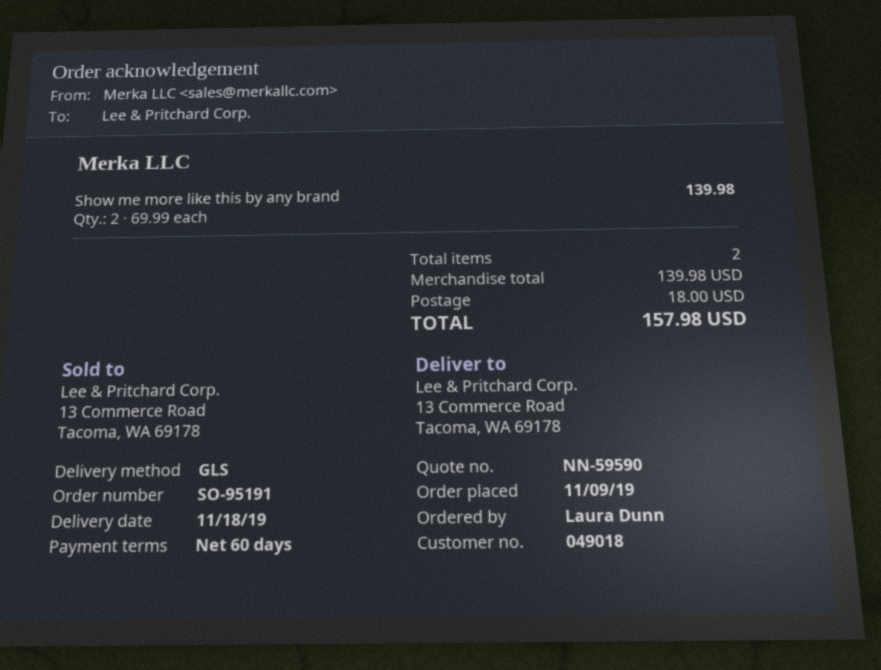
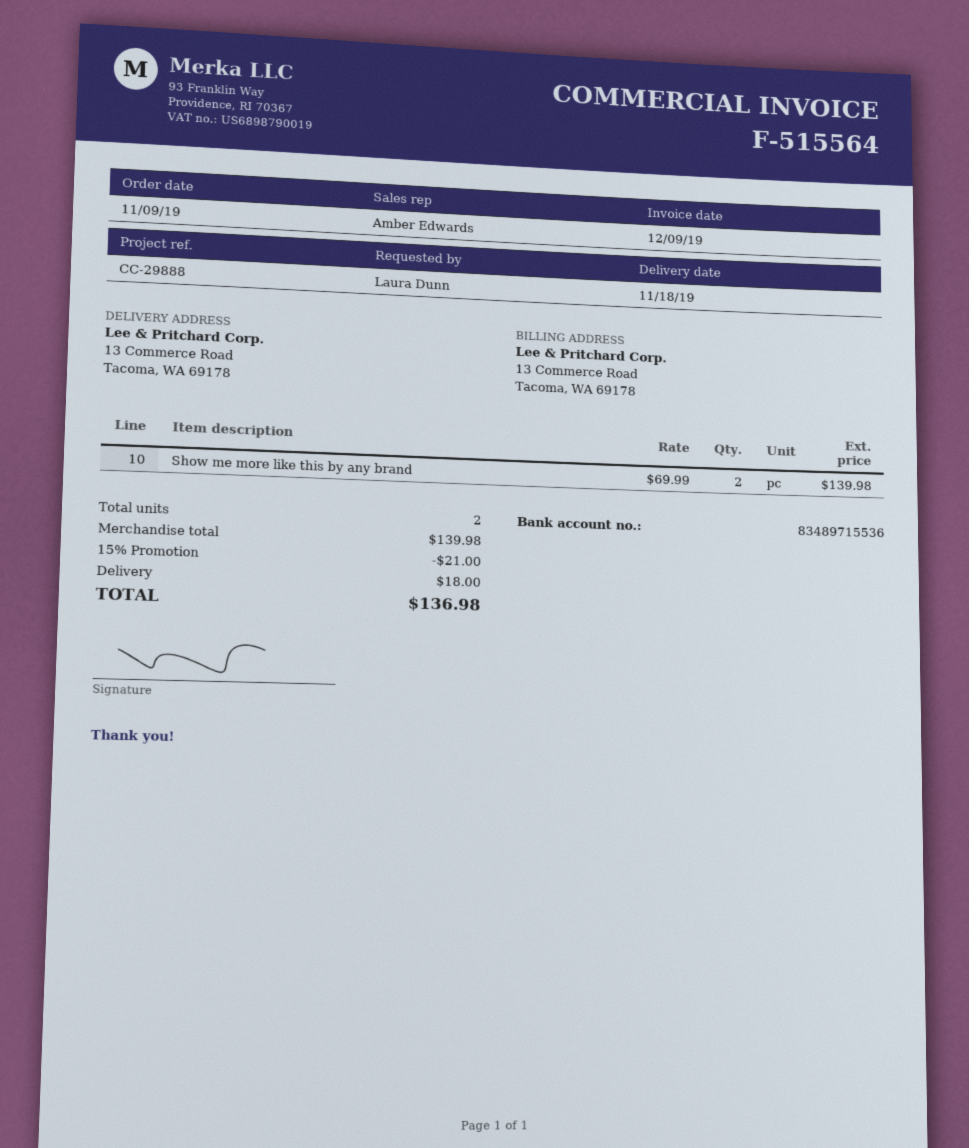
discount: none -> 15% = 21.00
total: 157.98 -> 136.98

